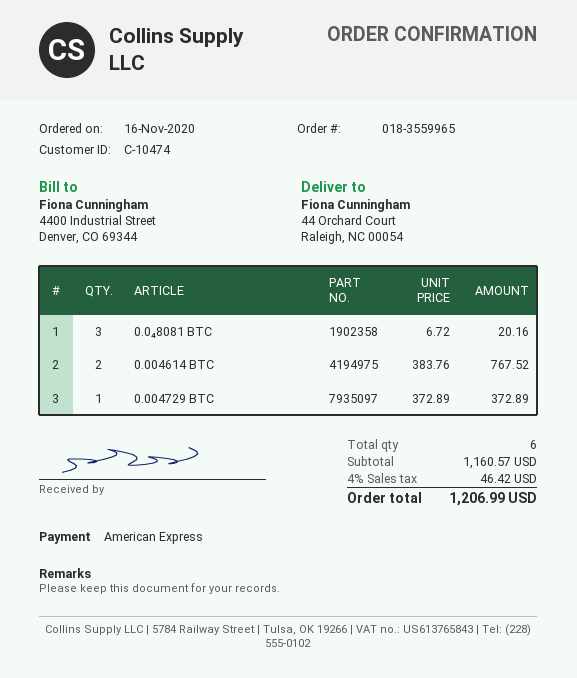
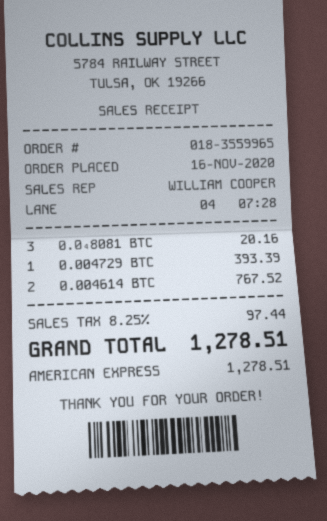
0.004729 BTC: 1 for 372.89 -> 1 for 393.39
tax: 4% = 46.42 -> 8.25% = 97.44
total: 1206.99 -> 1278.51

